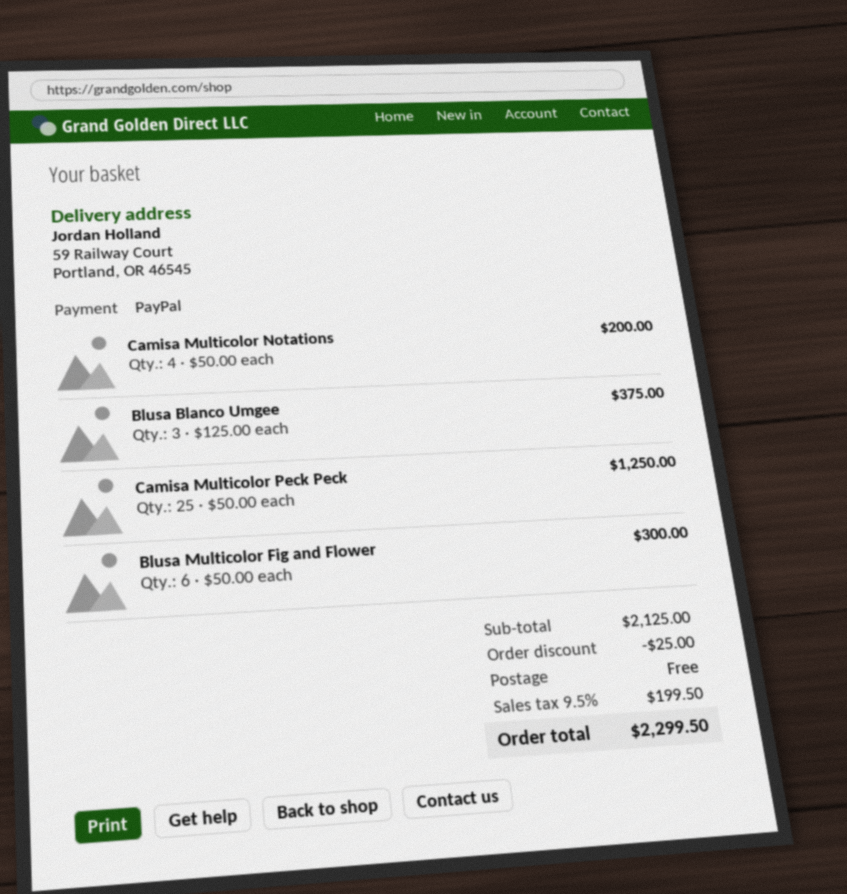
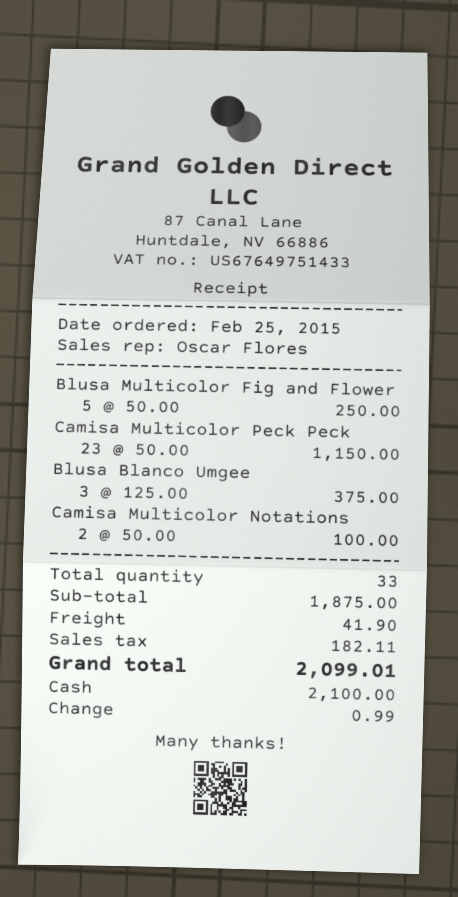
payment method: PayPal -> cash
Camisa Multicolor Notations: 4 x 50.00 = 200.00 -> 2 x 50.00 = 100.00
Camisa Multicolor Peck Peck: 25 x 50.00 = 1250.00 -> 23 x 50.00 = 1150.00
Blusa Multicolor Fig and Flower: 6 x 50.00 = 300.00 -> 5 x 50.00 = 250.00
subtotal: 2125.00 -> 1875.00
discount: 25.00 -> none
shipping: 0.00 -> 41.90
tax: 199.50 -> 182.11
total: 2299.50 -> 2099.01

